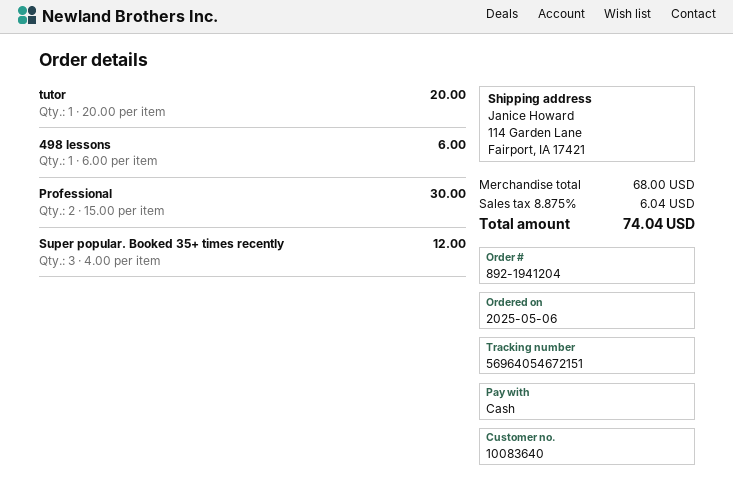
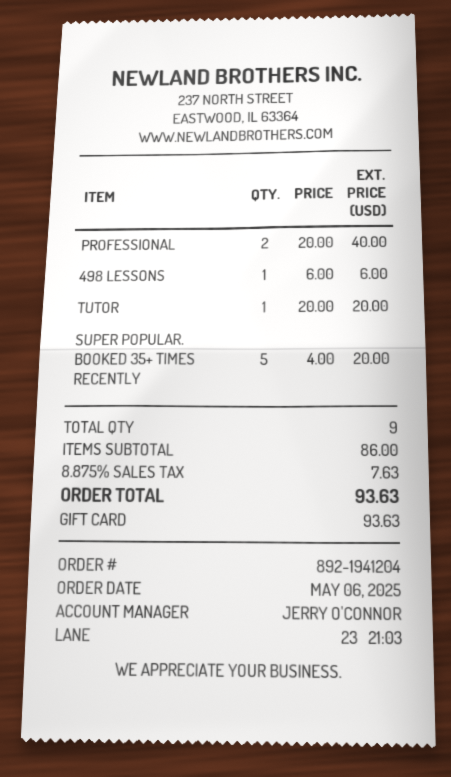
payment method: cash -> gift card
Professional: 2 x 15.00 = 30.00 -> 2 x 20.00 = 40.00
Super popular. Booked 35+ times recently: 3 x 4.00 = 12.00 -> 5 x 4.00 = 20.00
subtotal: 68.00 -> 86.00
tax: 8.875% = 6.04 -> 8.875% = 7.63
total: 74.04 -> 93.63

